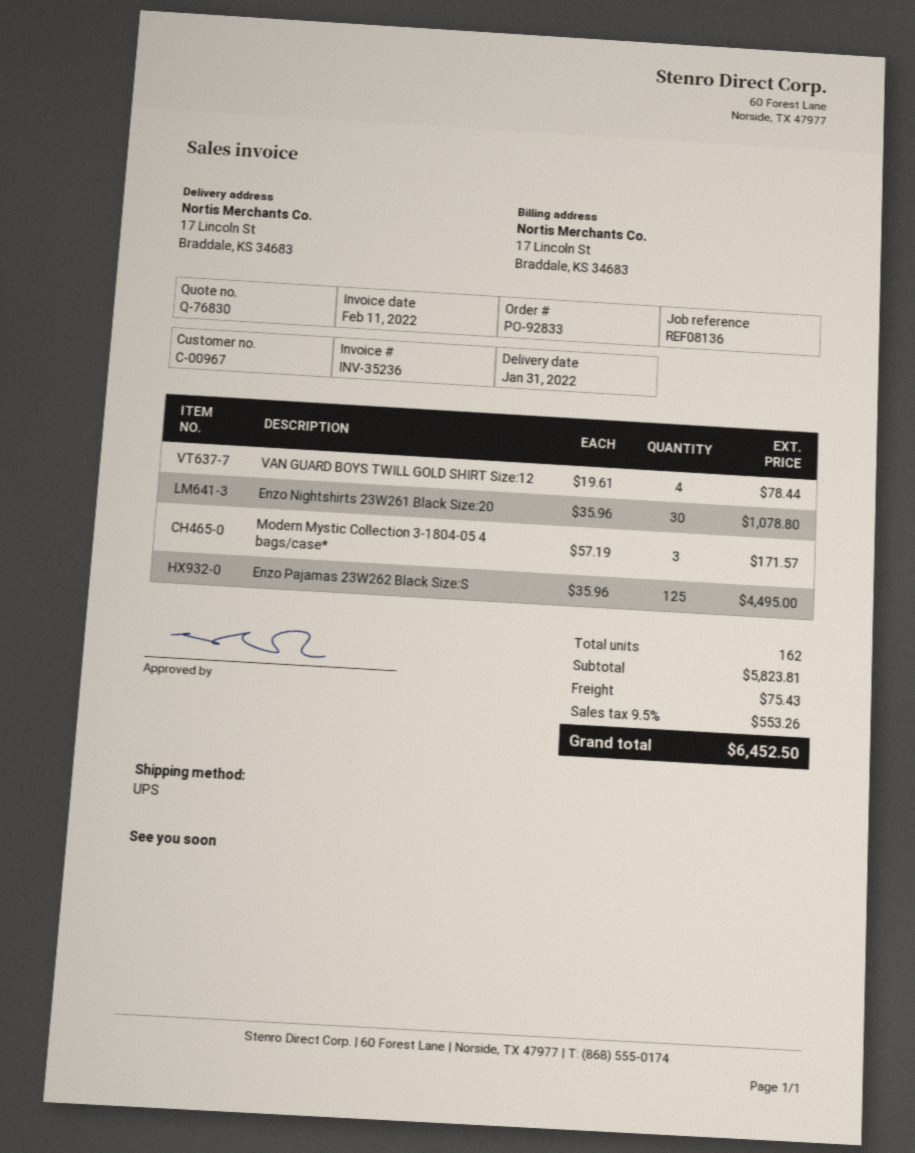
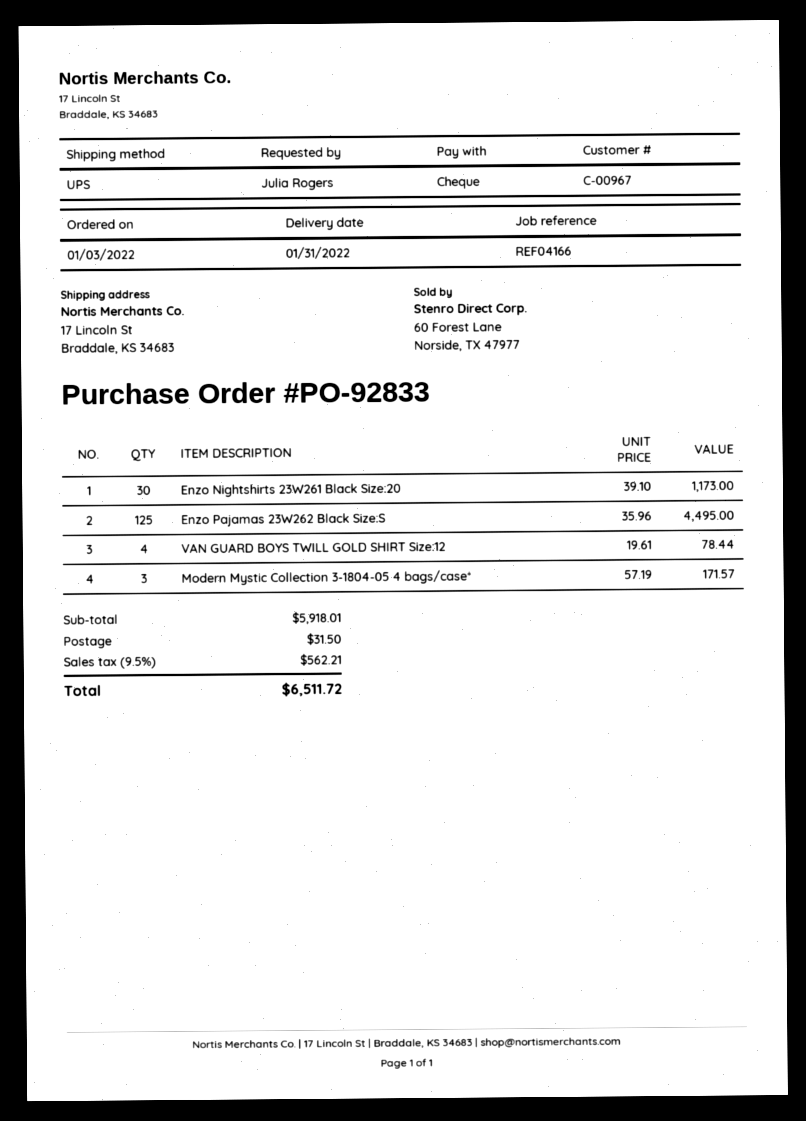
reference: REF08136 -> REF04166
Enzo Nightshirts 23W261 Black Size:20: 30 x 35.96 = 1078.80 -> 30 x 39.10 = 1173.00
subtotal: 5823.81 -> 5918.01
shipping: 75.43 -> 31.50
tax: 9.5% = 553.26 -> 9.5% = 562.21
total: 6452.50 -> 6511.72

